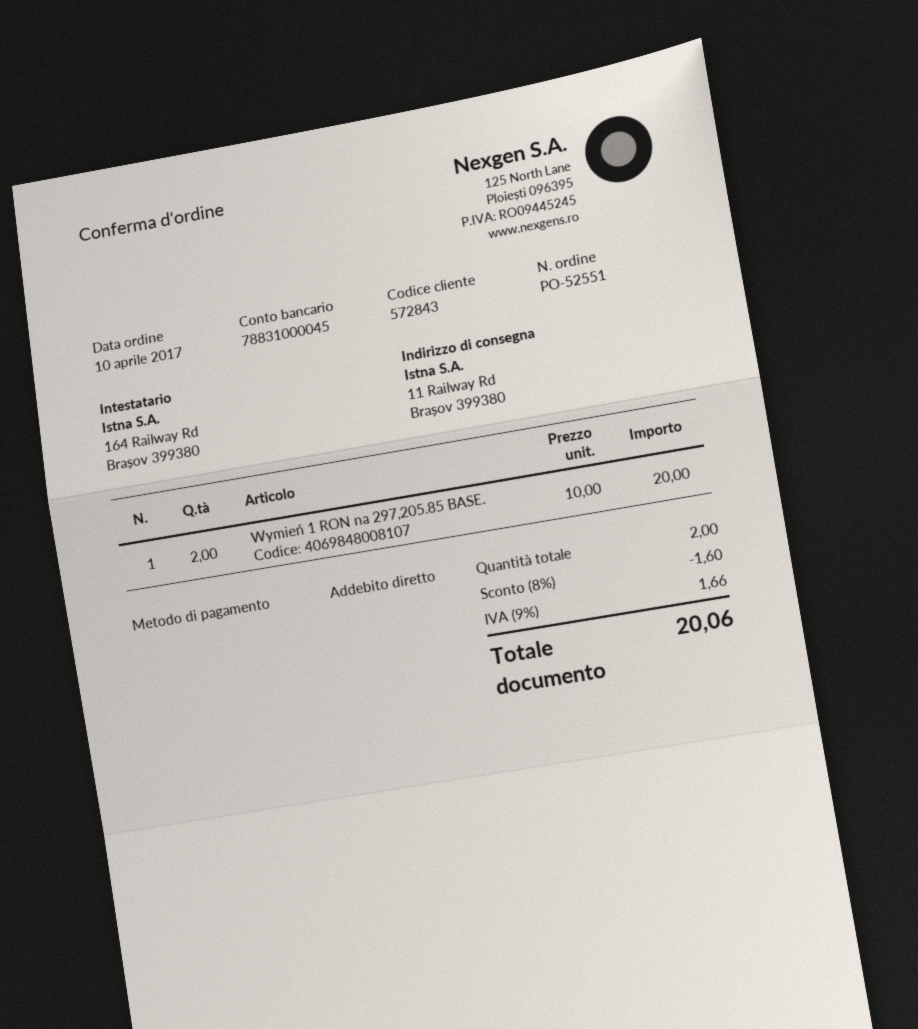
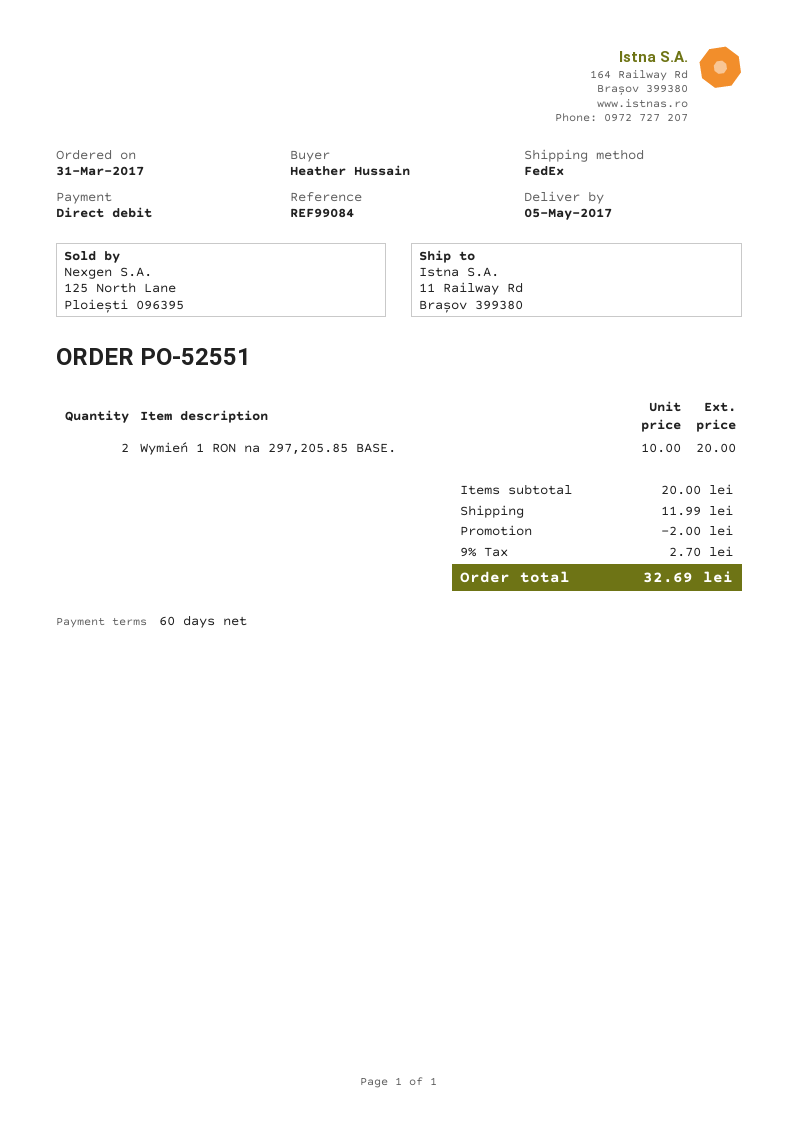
order date: 2017-04-10 -> 2017-03-31
discount: 1.60 -> 2.00
shipping: none -> 11.99
tax: 9% = 1.66 -> 9% = 2.70
total: 20.06 -> 32.69

